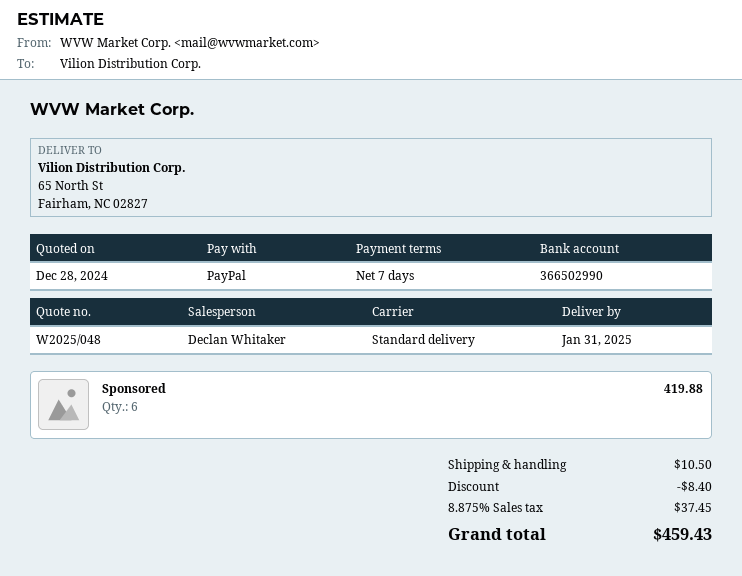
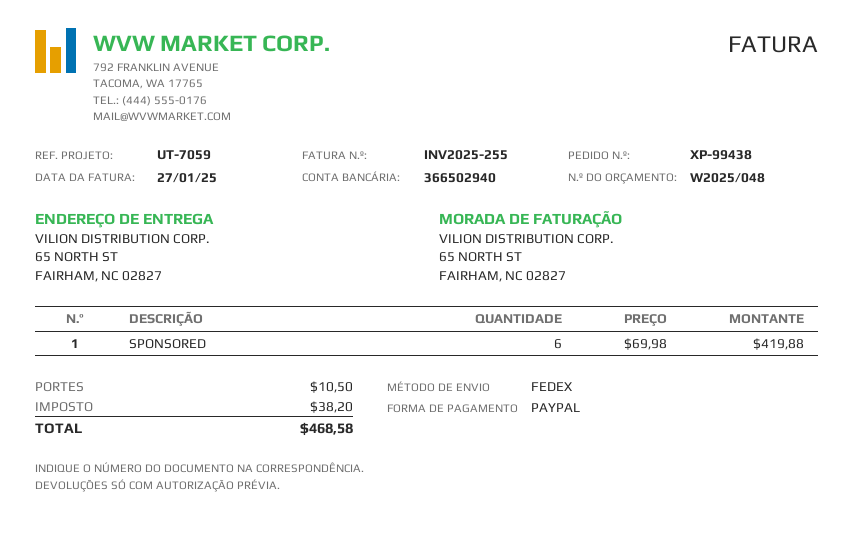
bank account: 366502990 -> 366502940
shipping method: standard -> FedEx
discount: 8.40 -> none
tax: 37.45 -> 38.20
total: 459.43 -> 468.58

